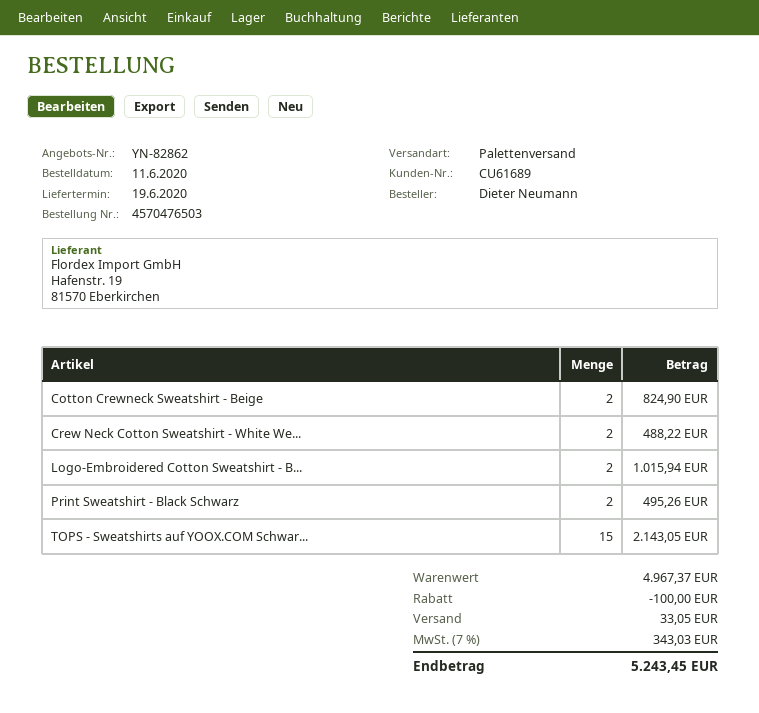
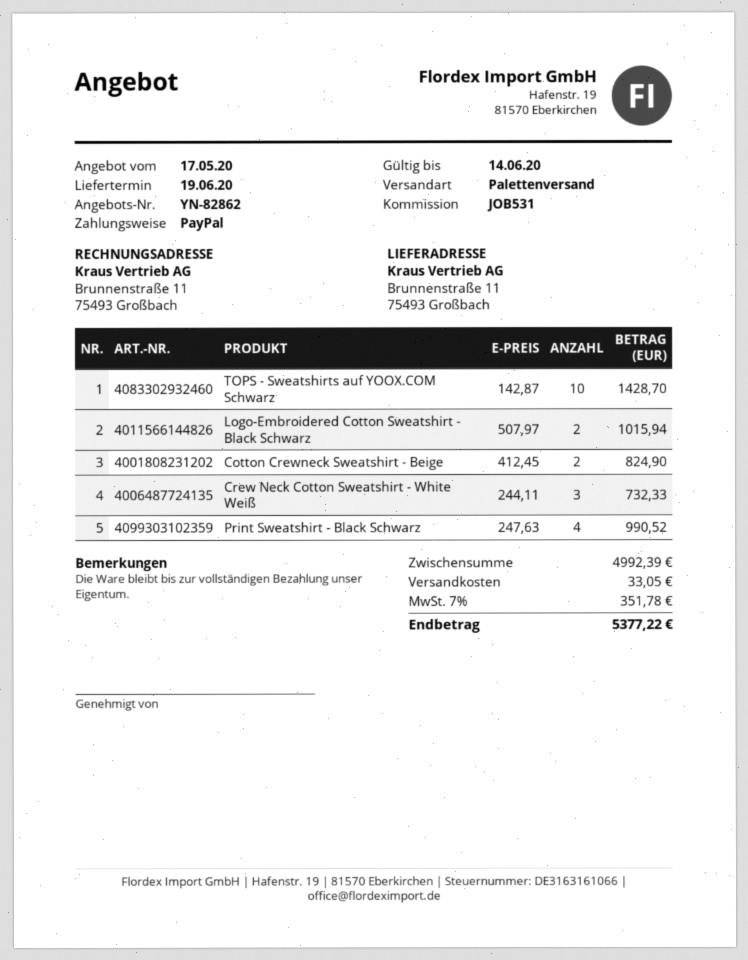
Crew Neck Cotton Sweatshirt - White We...: 2 for 488.22 -> 3 for 732.33
Print Sweatshirt - Black Schwarz: 2 for 495.26 -> 4 for 990.52
TOPS - Sweatshirts auf YOOX.COM Schwar...: 15 for 2143.05 -> 10 for 1428.70
subtotal: 4967.37 -> 4992.39
discount: 100.00 -> none
tax: 7% = 343.03 -> 7% = 351.78
total: 5243.45 -> 5377.22

